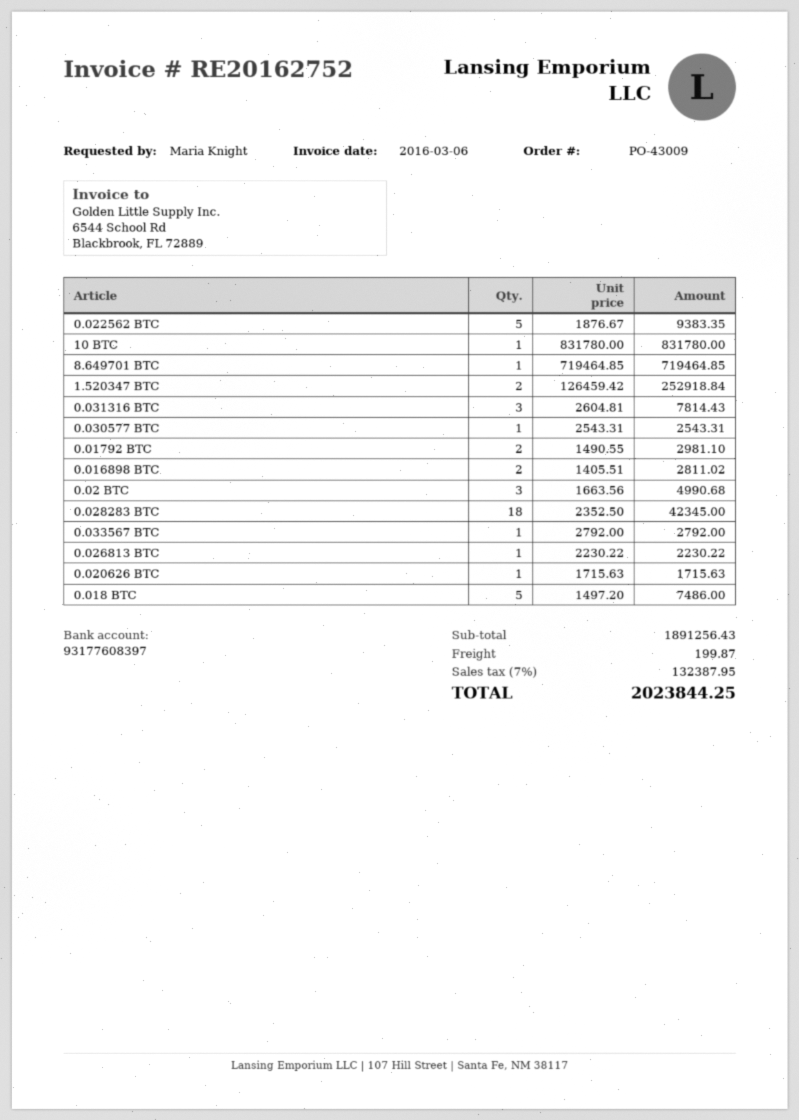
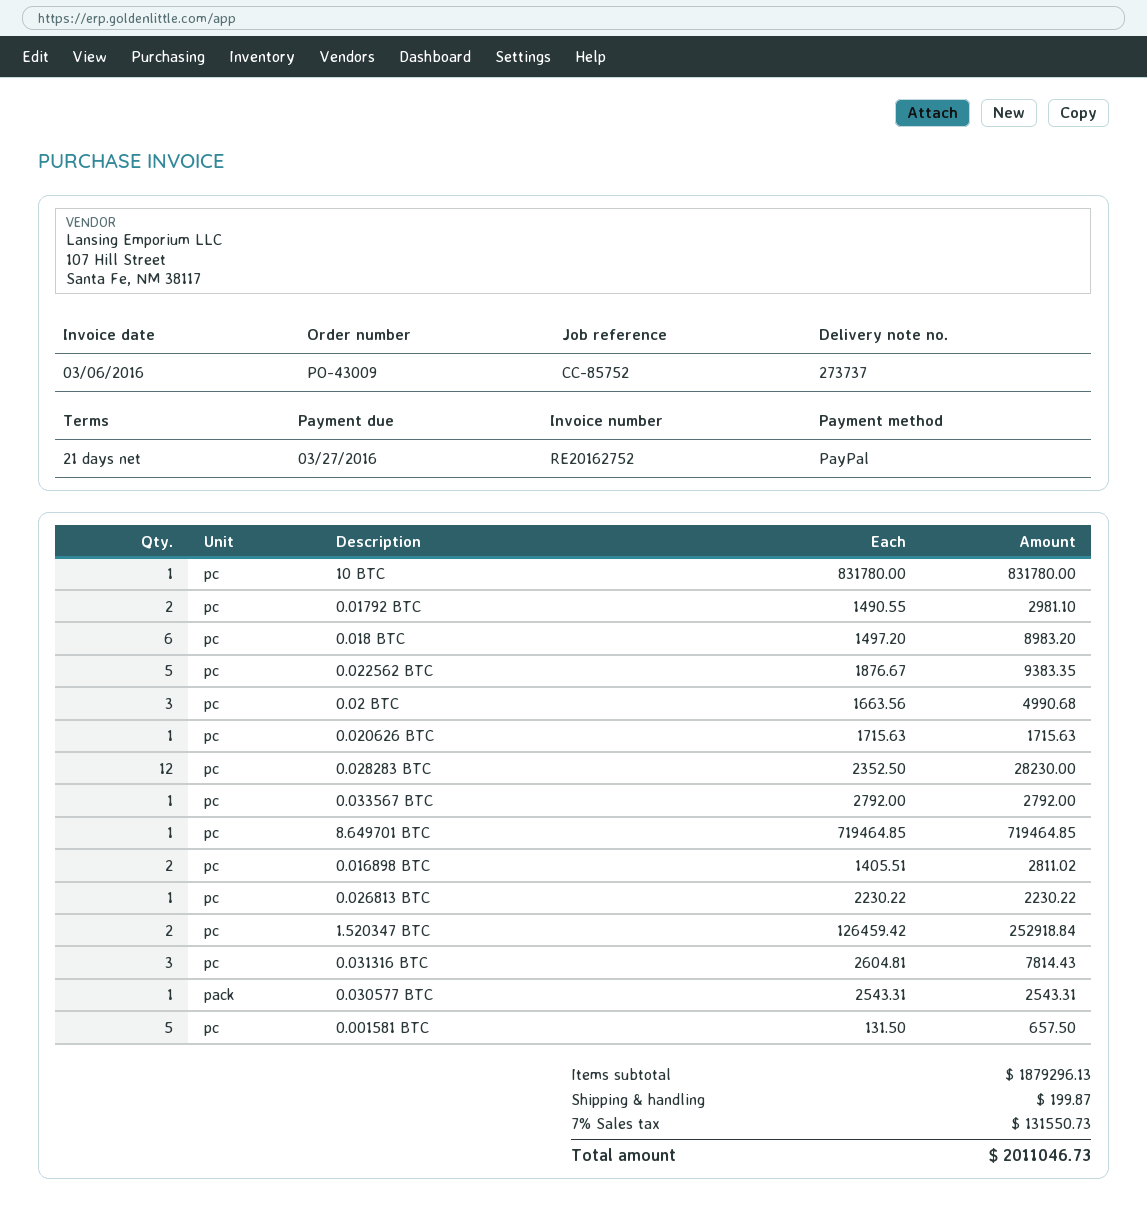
0.028283 BTC: 18 x 2352.50 = 42345.00 -> 12 x 2352.50 = 28230.00
0.018 BTC: 5 x 1497.20 = 7486.00 -> 6 x 1497.20 = 8983.20
0.001581 BTC: none -> 5 x 131.50 = 657.50
subtotal: 1891256.43 -> 1879296.13
tax: 7% = 132387.95 -> 7% = 131550.73
total: 2023844.25 -> 2011046.73

